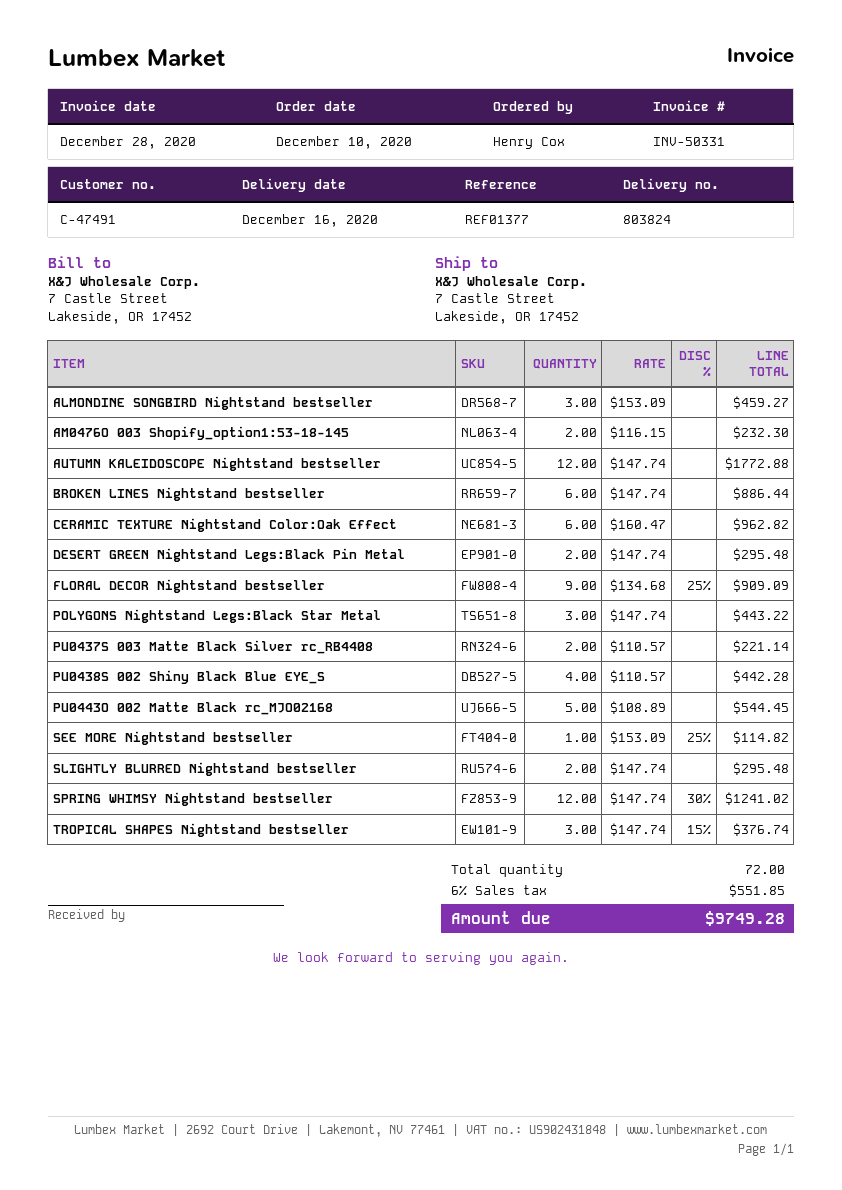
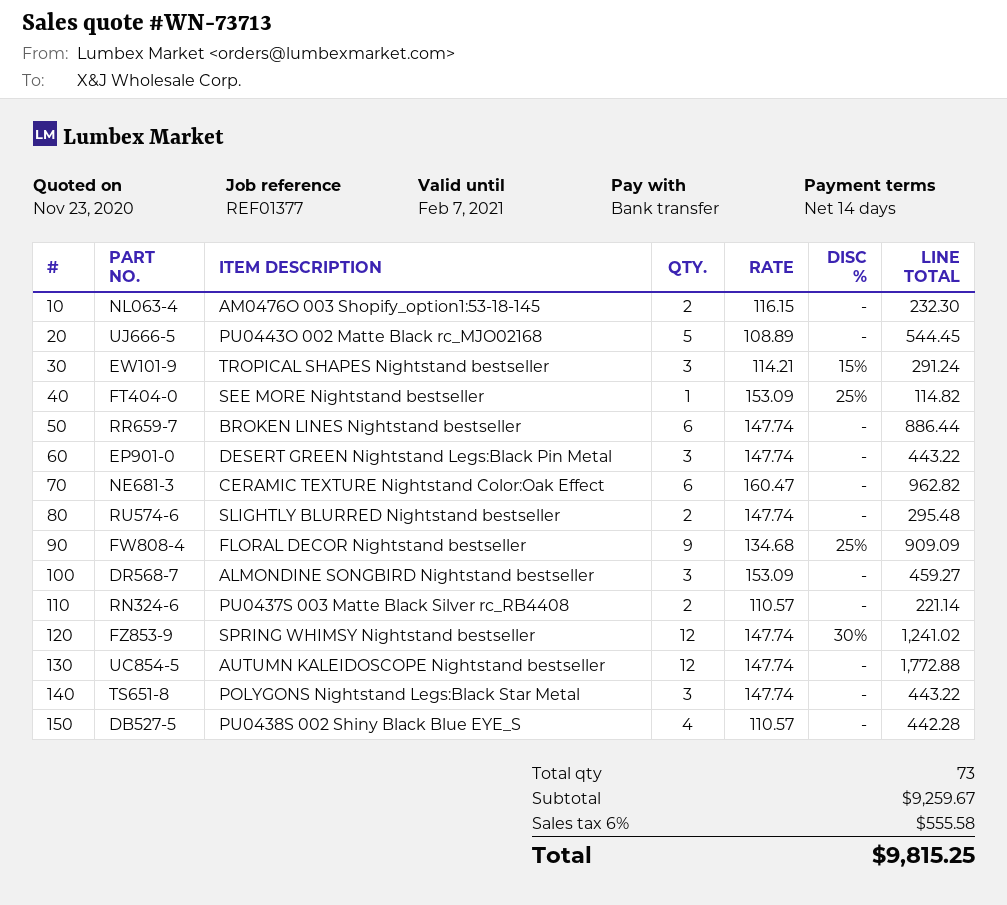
DESERT GREEN Nightstand Legs:Black Pin Metal: 2 x 147.74 = 295.48 -> 3 x 147.74 = 443.22
TROPICAL SHAPES Nightstand bestseller: 3 x 147.74 - 15% = 376.74 -> 3 x 114.21 - 15% = 291.24
total quantity: 72 -> 73
tax: 6% = 551.85 -> 6% = 555.58
total: 9749.28 -> 9815.25

